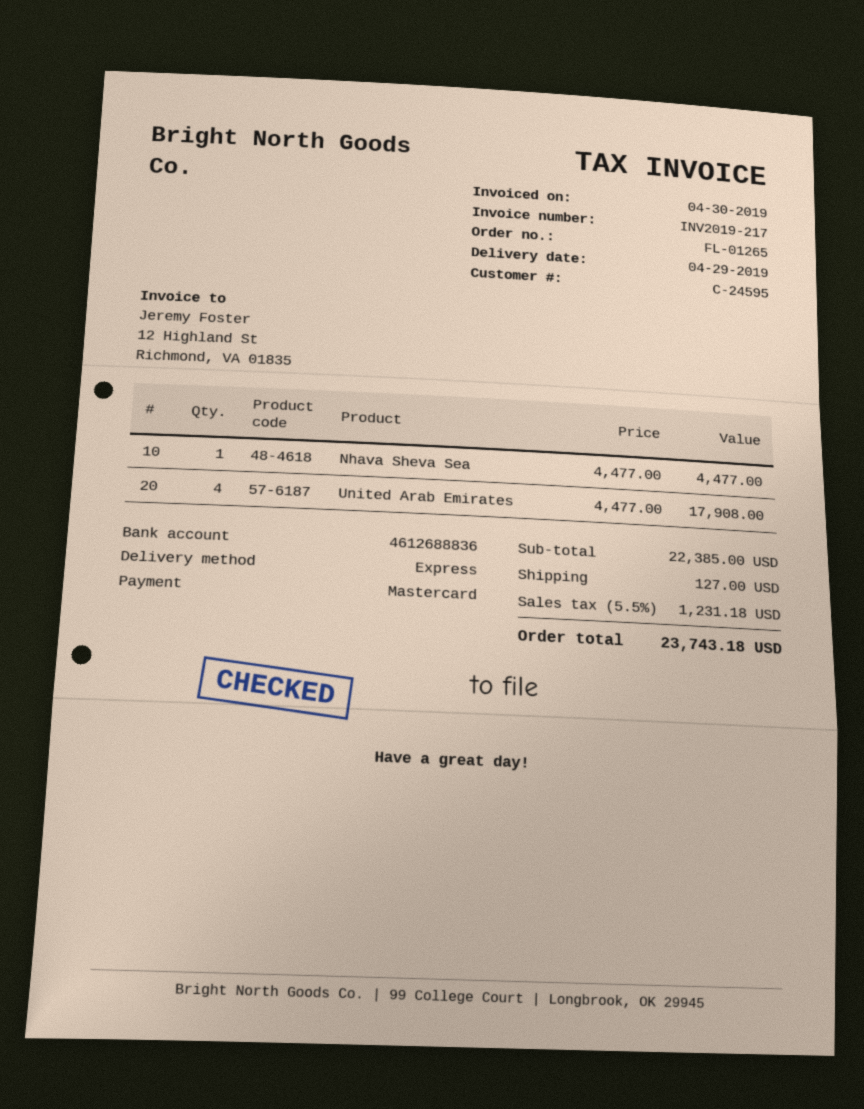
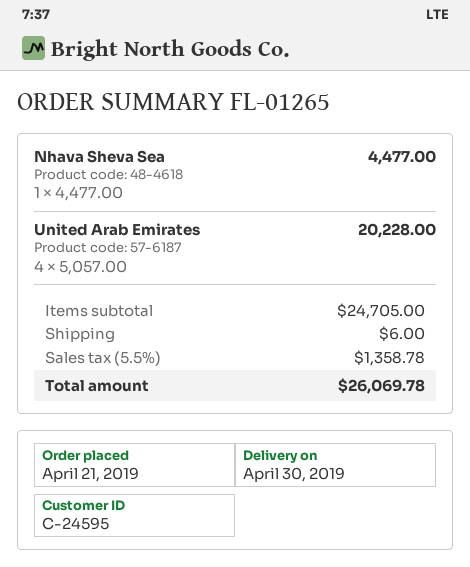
delivery date: 2019-04-29 -> 2019-04-30
United Arab Emirates: 4 x 4477.00 = 17908.00 -> 4 x 5057.00 = 20228.00
subtotal: 22385.00 -> 24705.00
shipping: 127.00 -> 6.00
tax: 5.5% = 1231.18 -> 5.5% = 1358.78
total: 23743.18 -> 26069.78

